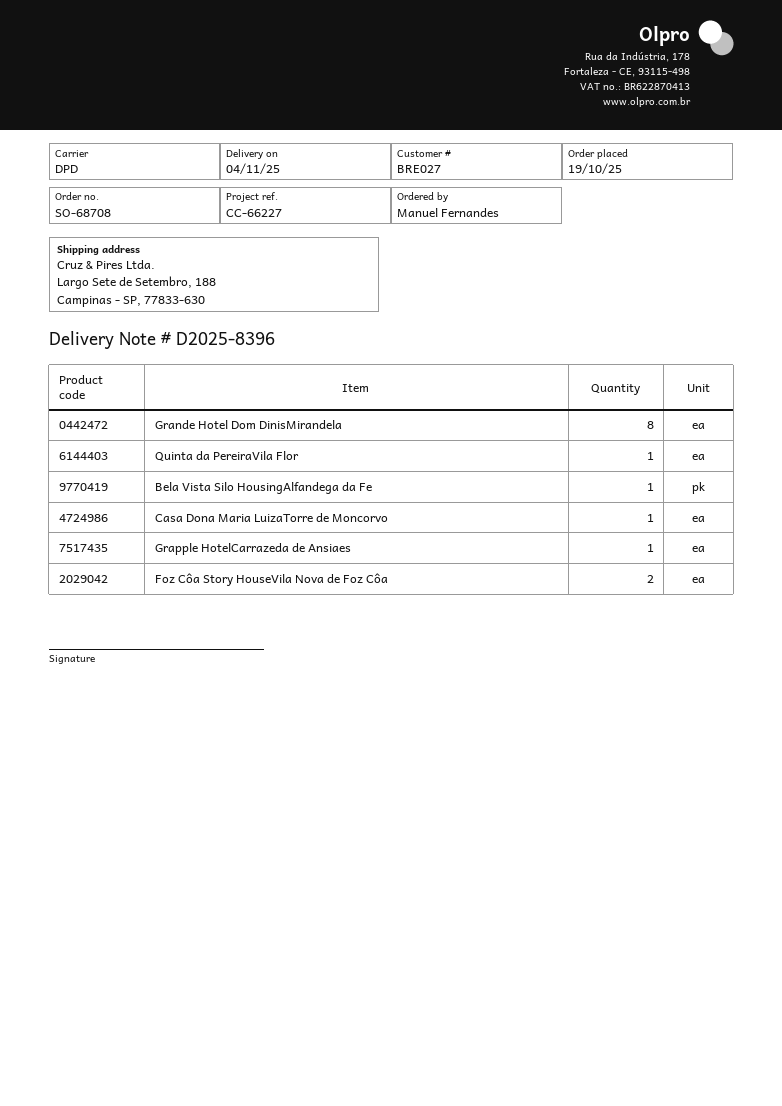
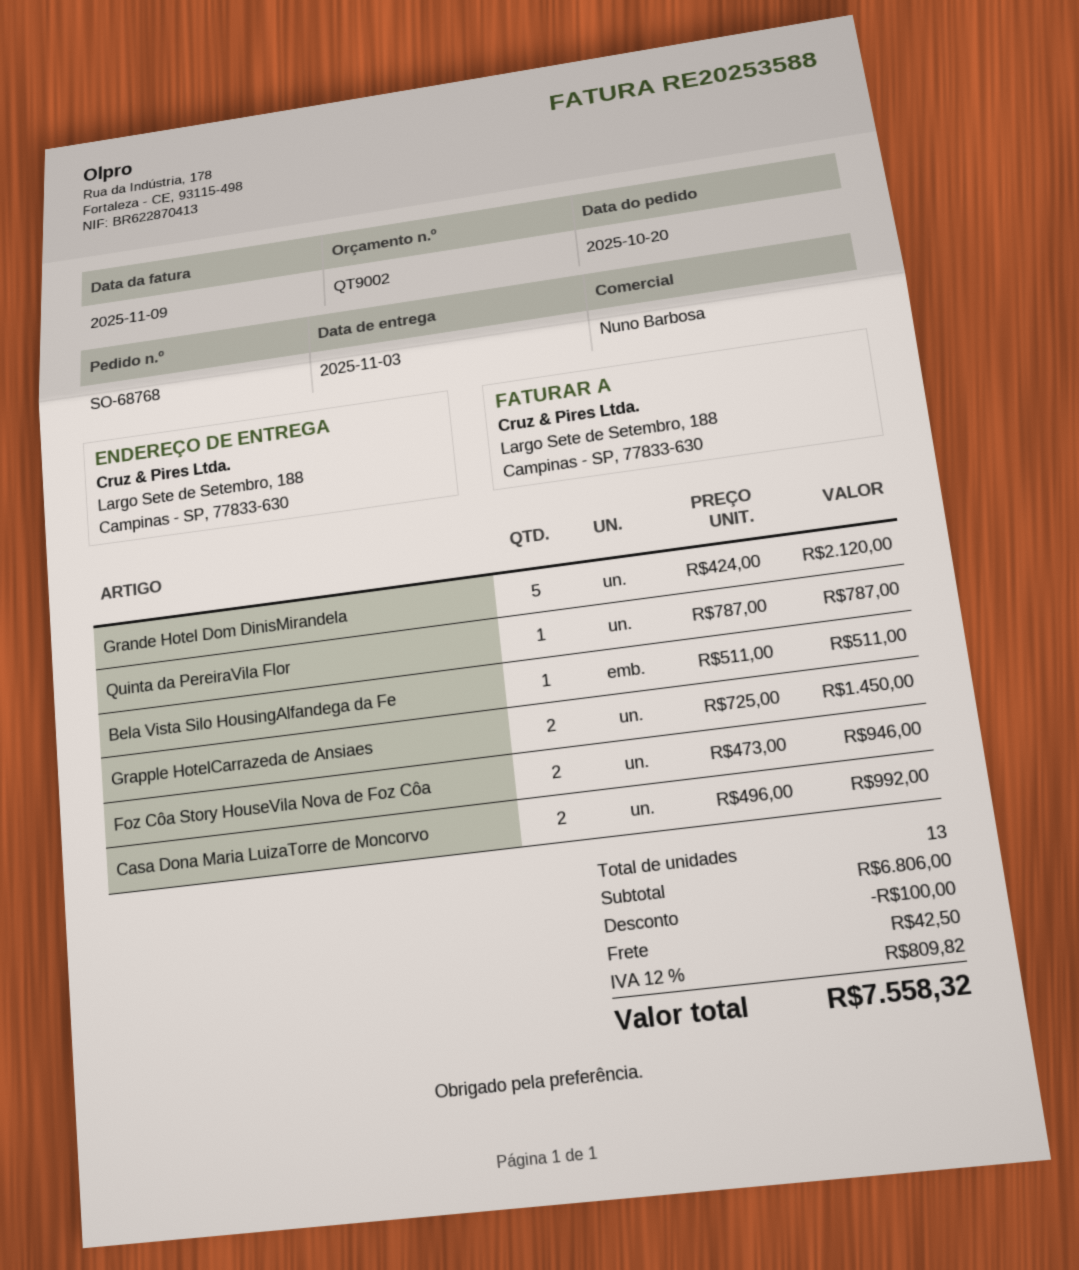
order number: SO-68708 -> SO-68768
order date: 2025-10-19 -> 2025-10-20
delivery date: 2025-11-04 -> 2025-11-03
Grande Hotel Dom DinisMirandela: 8 -> 5
Casa Dona Maria LuizaTorre de Moncorvo: 1 -> 2
Grapple HotelCarrazeda de Ansiaes: 1 -> 2

